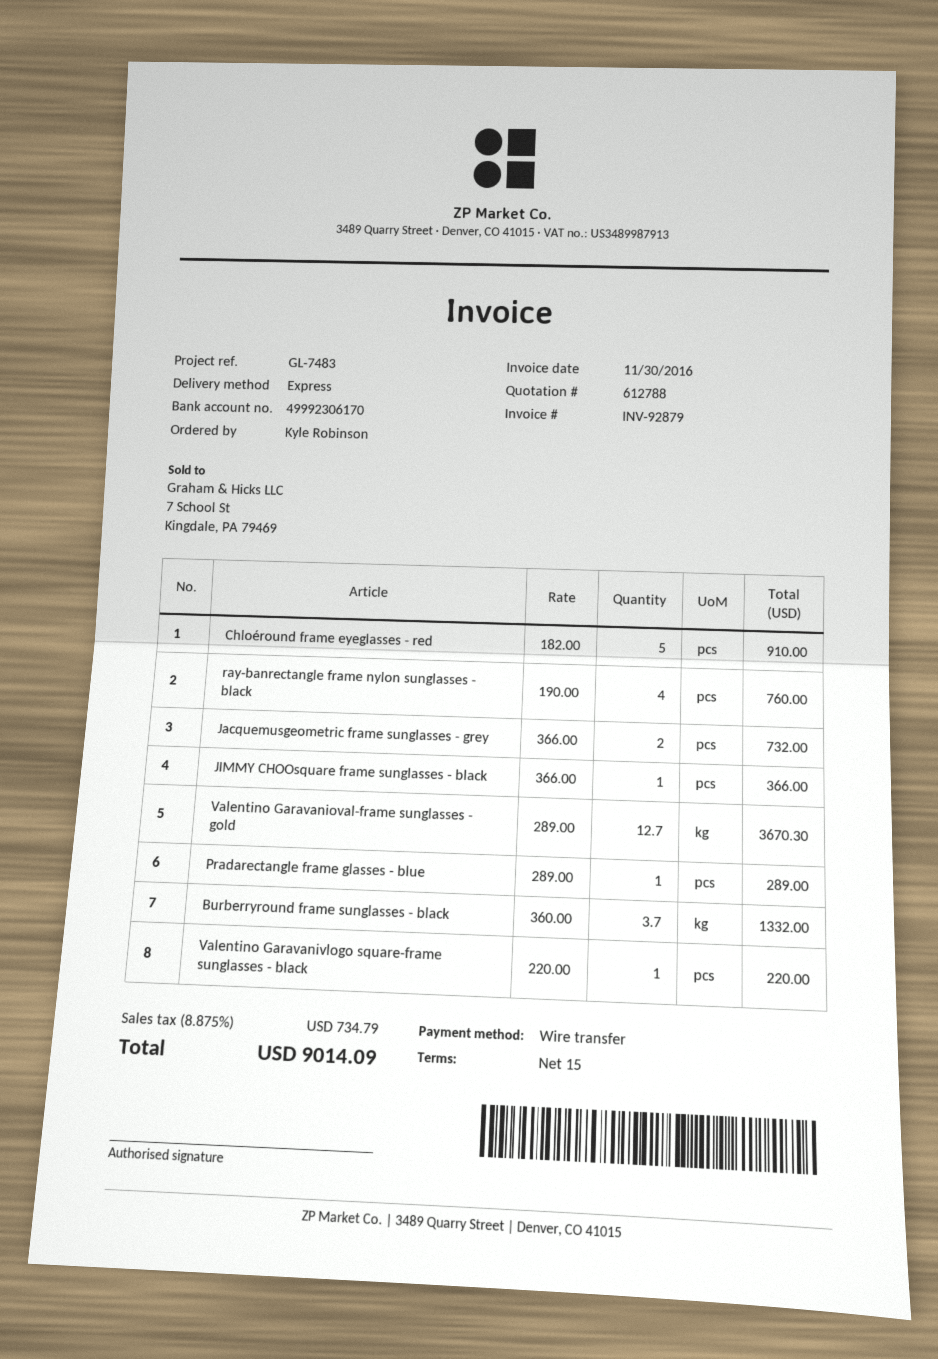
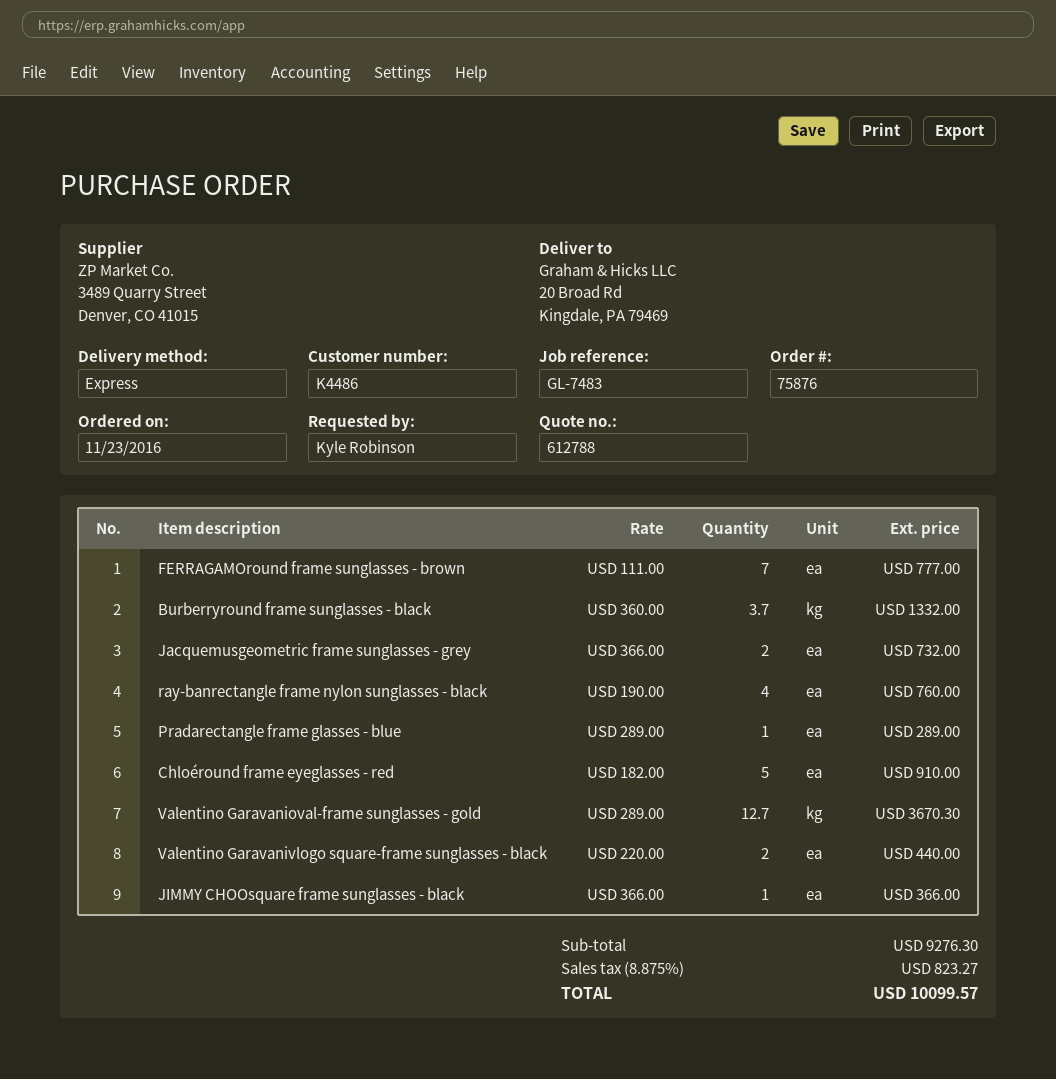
Valentino Garavanivlogo square-frame sunglasses - black: 1 x 220.00 = 220.00 -> 2 x 220.00 = 440.00
FERRAGAMOround frame sunglasses - brown: none -> 7 x 111.00 = 777.00
tax: 8.875% = 734.79 -> 8.875% = 823.27
total: 9014.09 -> 10099.57

